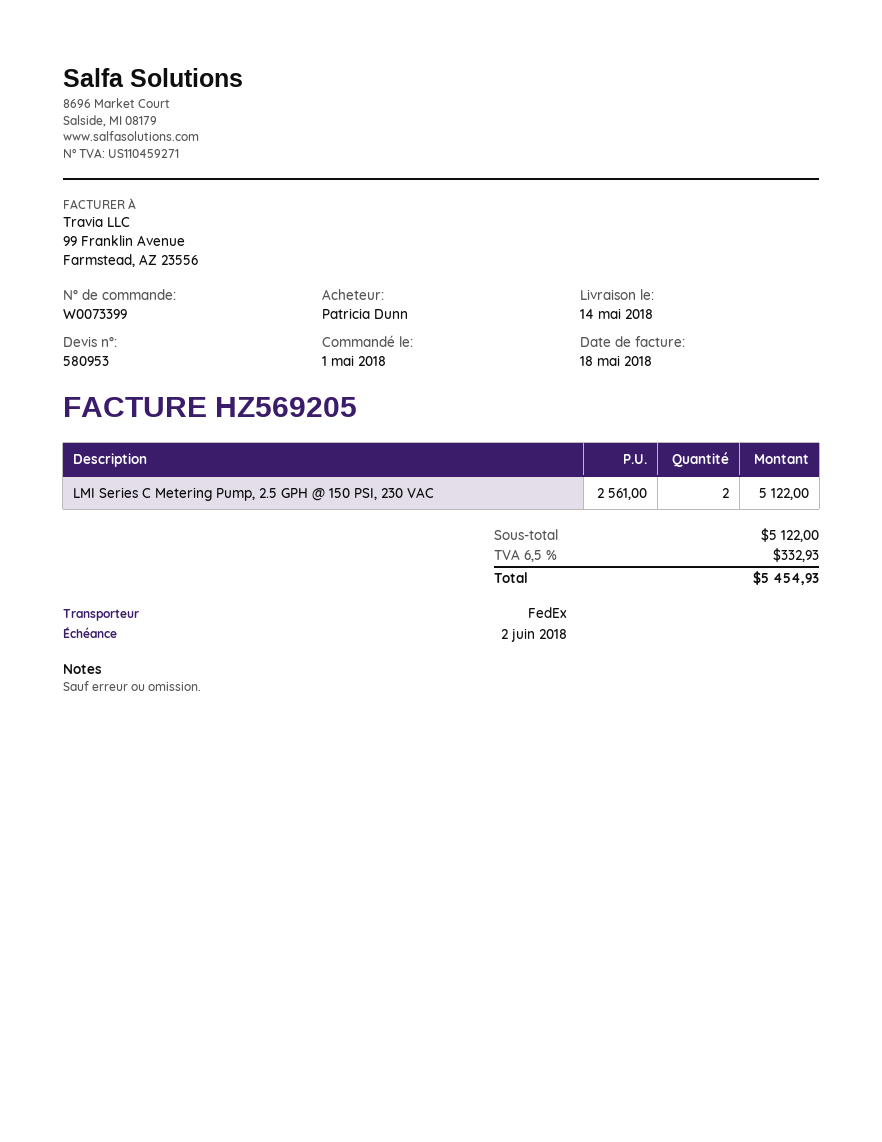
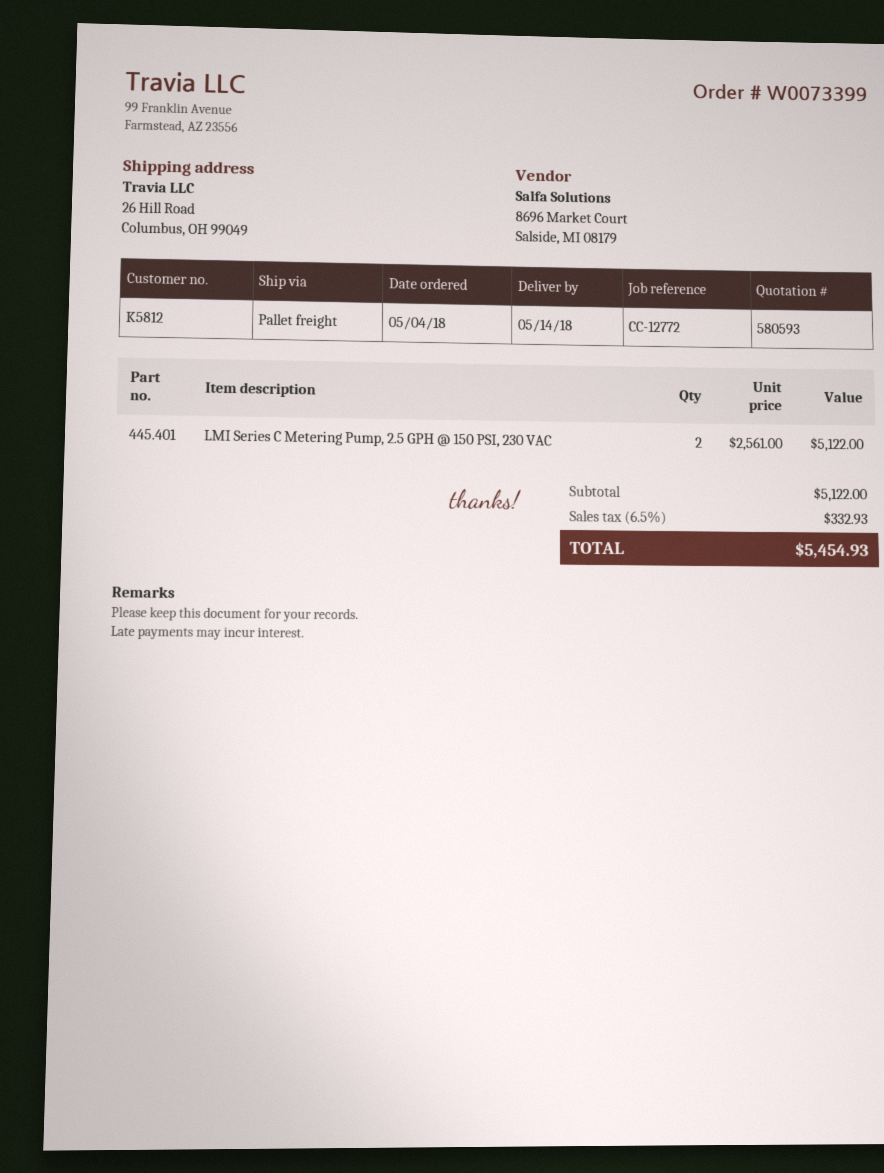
quote number: 580953 -> 580593
order date: 2018-05-01 -> 2018-05-04
shipping method: FedEx -> pallet freight

